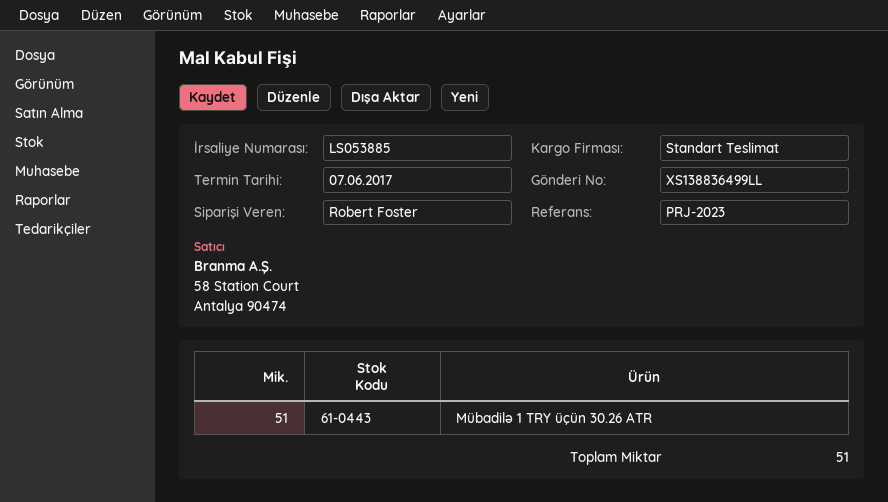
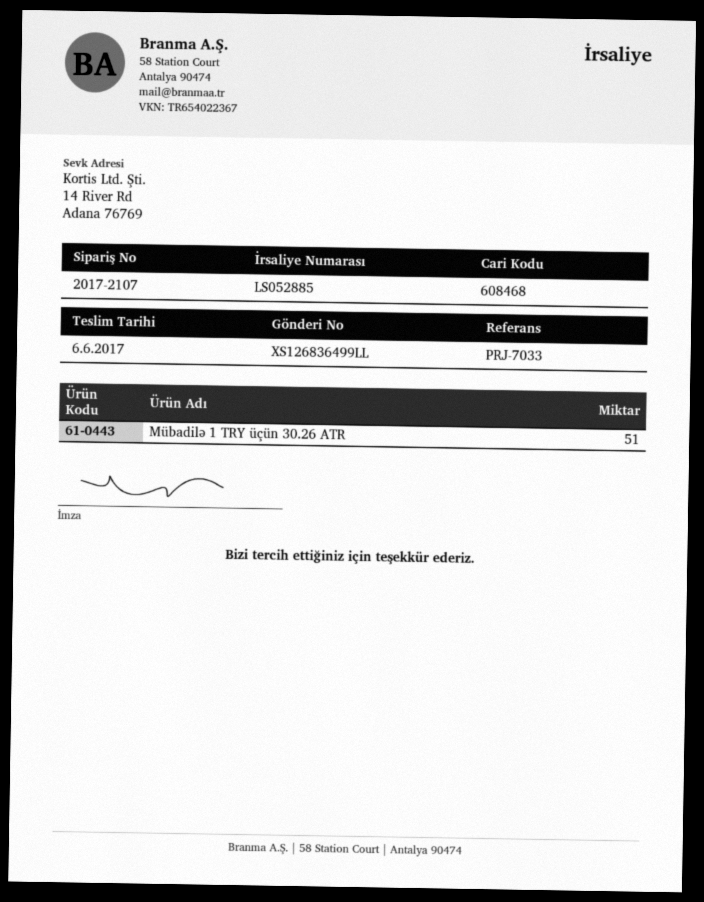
delivery note number: LS053885 -> LS052885
delivery date: 2017-06-07 -> 2017-06-06
reference: PRJ-2023 -> PRJ-7033
tracking number: XS138836499LL -> XS126836499LL

